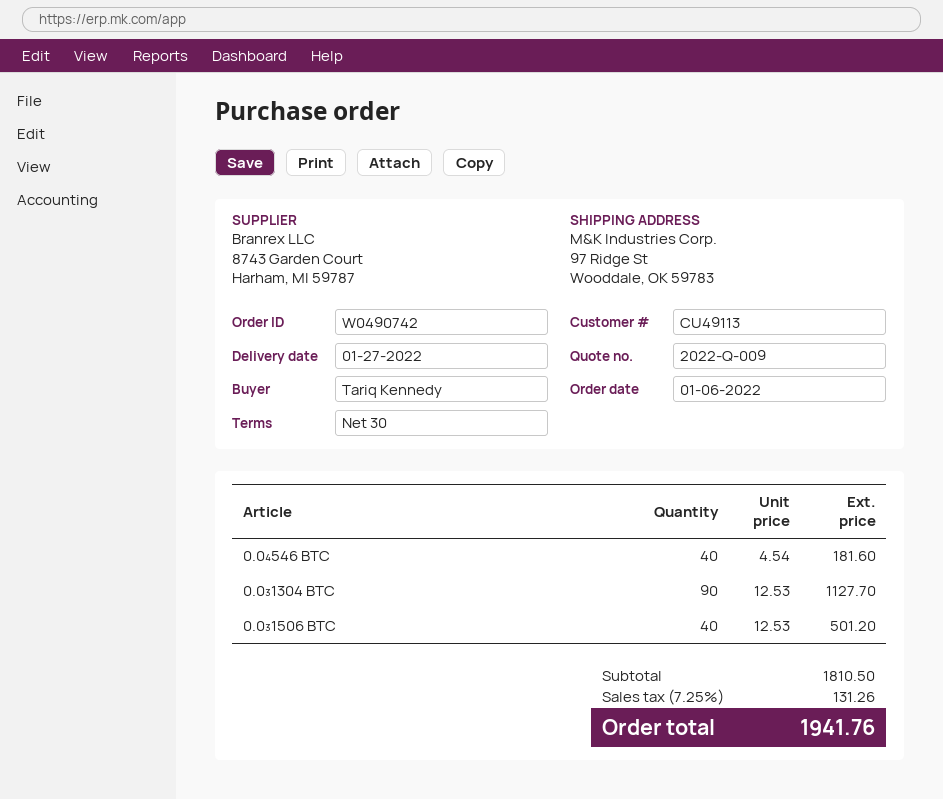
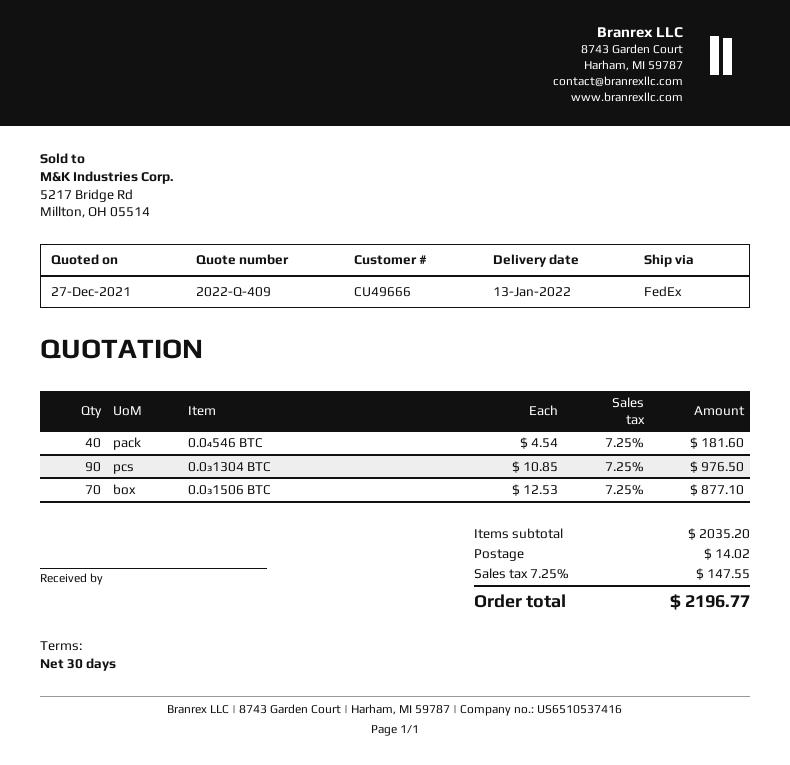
quote number: 2022-Q-009 -> 2022-Q-409
delivery date: 2022-01-27 -> 2022-01-13
customer number: CU49113 -> CU49666
0.0₃1304 BTC: 90 x 12.53 = 1127.70 -> 90 x 10.85 = 976.50
0.0₃1506 BTC: 40 x 12.53 = 501.20 -> 70 x 12.53 = 877.10
subtotal: 1810.50 -> 2035.20
shipping: none -> 14.02
tax: 7.25% = 131.26 -> 7.25% = 147.55
total: 1941.76 -> 2196.77

